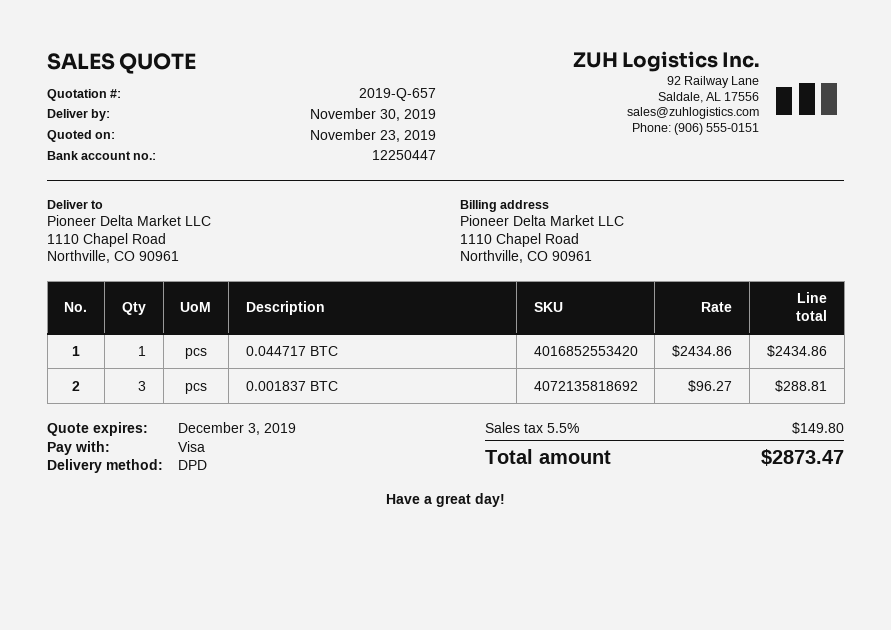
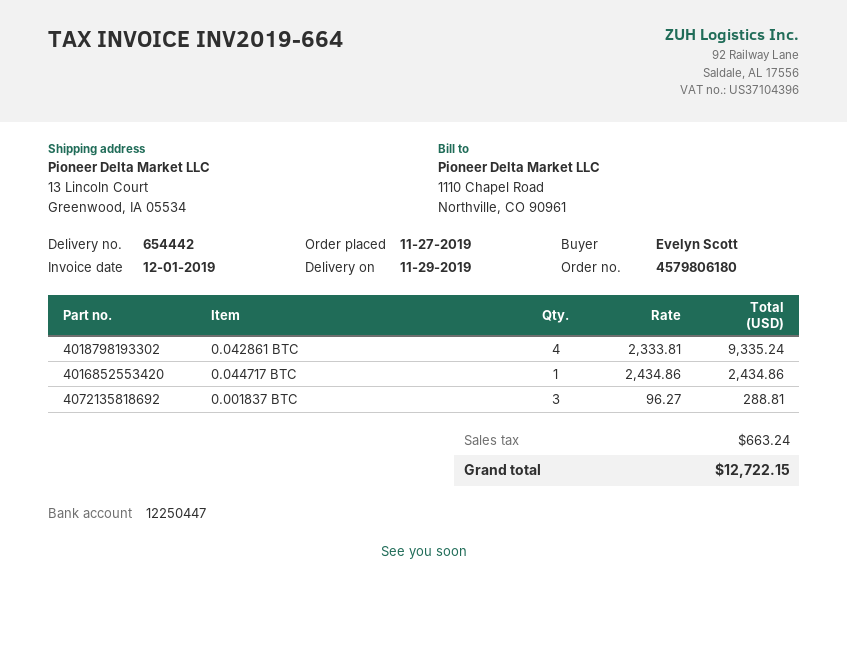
delivery date: 2019-11-30 -> 2019-11-29
ship to: 1110 Chapel Road, Northville, CO 90961 -> 13 Lincoln Court, Greenwood, IA 05534
0.042861 BTC: none -> 4 x 2333.81 = 9335.24
tax: 149.80 -> 663.24
total: 2873.47 -> 12722.15

